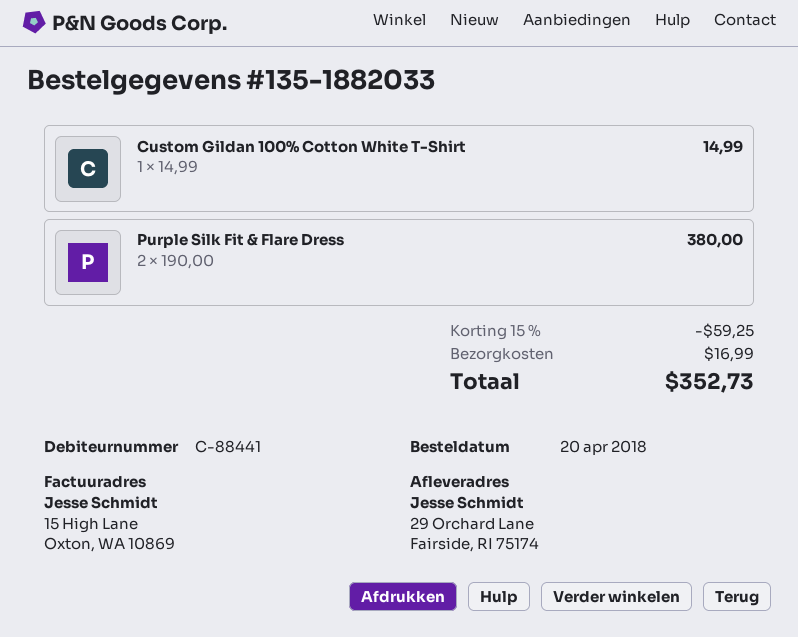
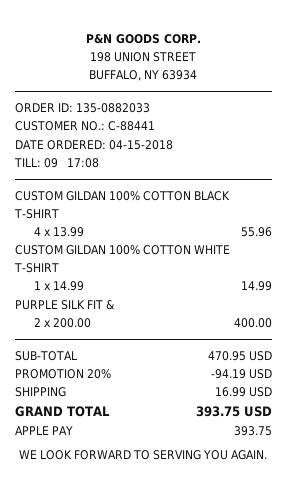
order number: 135-1882033 -> 135-0882033
order date: 2018-04-20 -> 2018-04-15
Purple Silk Fit & Flare Dress: 2 x 190.00 = 380.00 -> 2 x 200.00 = 400.00
CUSTOM GILDAN 100% COTTON BLACK T-SHIRT: none -> 4 x 13.99 = 55.96
discount: 15% = 59.25 -> 20% = 94.19
total: 352.73 -> 393.75

